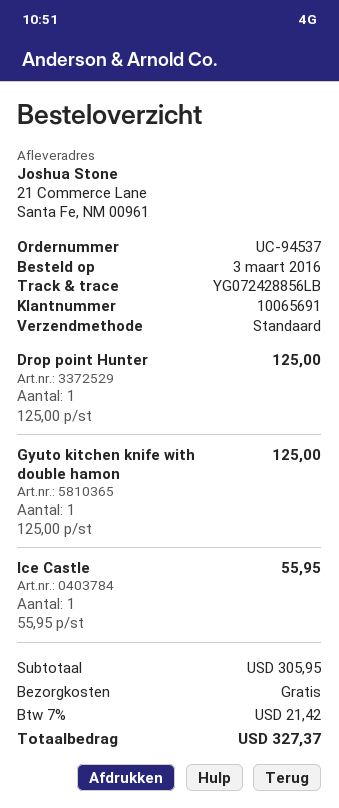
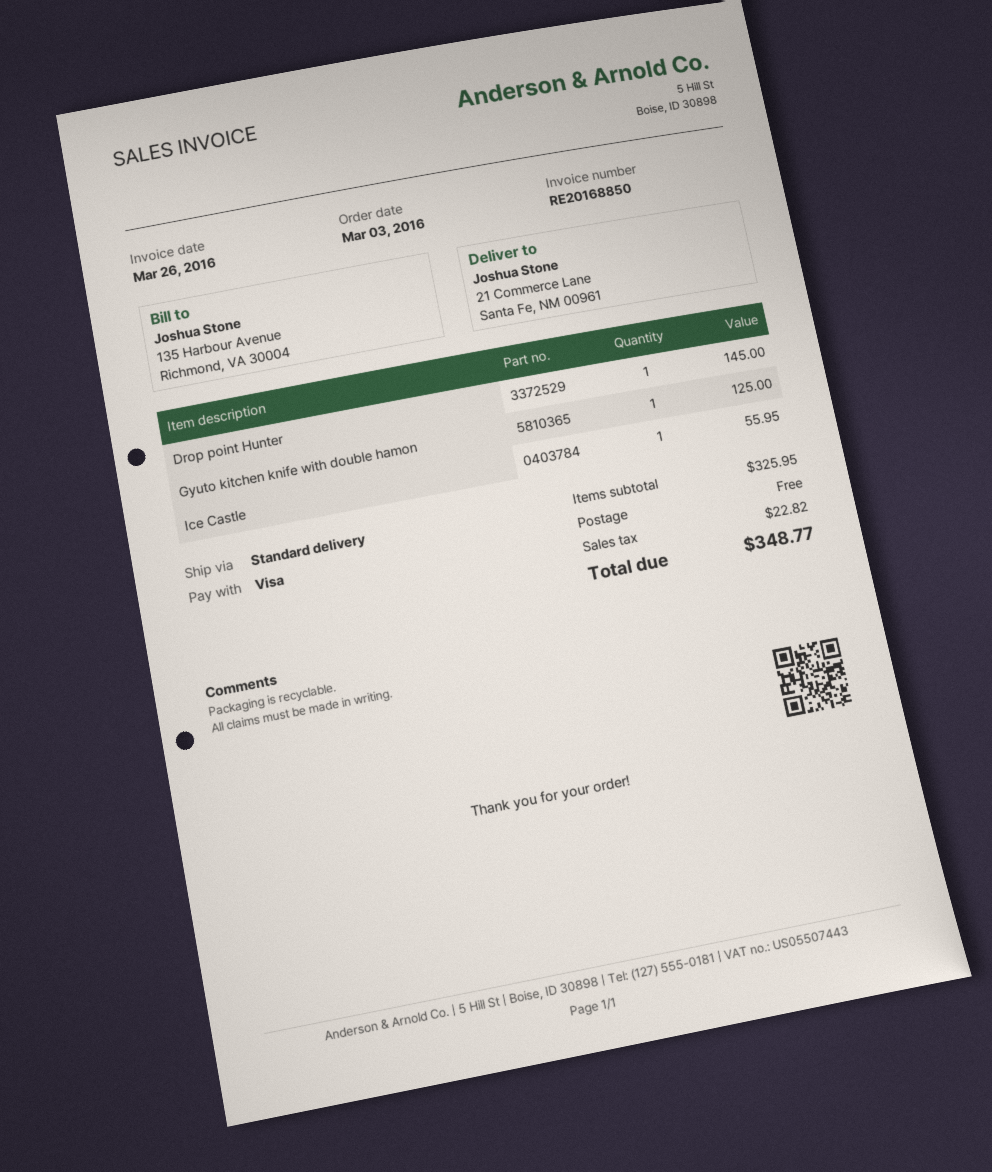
Drop point Hunter: 1 for 125.00 -> 1 for 145.00
subtotal: 305.95 -> 325.95
tax: 21.42 -> 22.82
total: 327.37 -> 348.77

